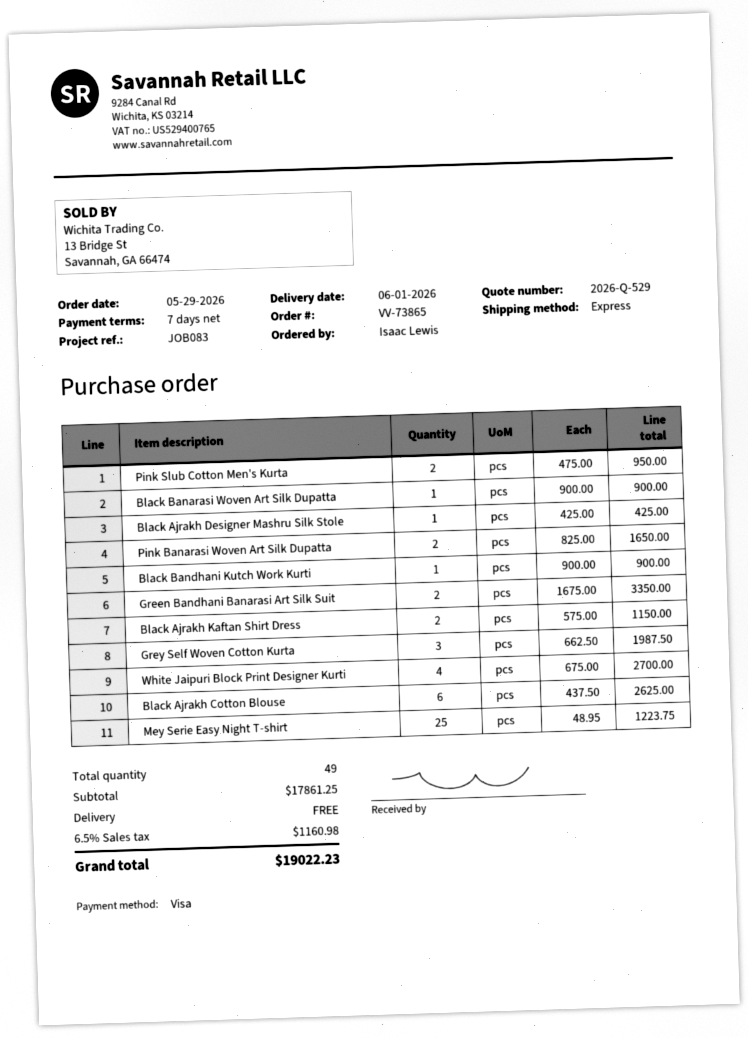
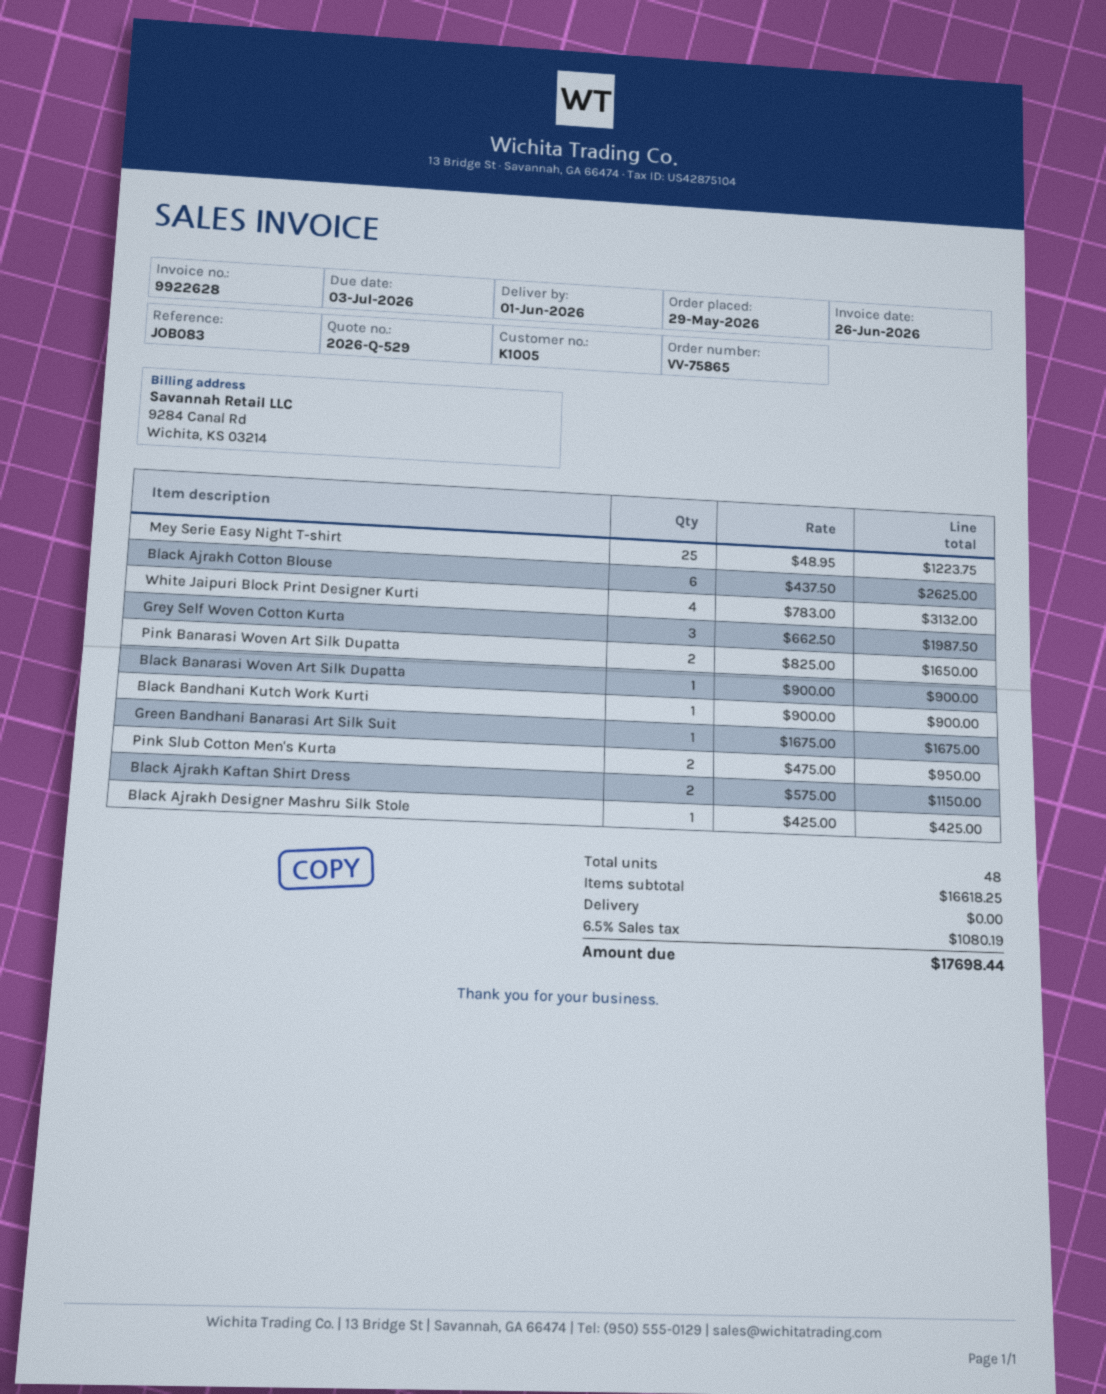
order number: VV-73865 -> VV-75865
Green Bandhani Banarasi Art Silk Suit: 2 x 1675.00 = 3350.00 -> 1 x 1675.00 = 1675.00
White Jaipuri Block Print Designer Kurti: 4 x 675.00 = 2700.00 -> 4 x 783.00 = 3132.00
total quantity: 49 -> 48
subtotal: 17861.25 -> 16618.25
tax: 6.5% = 1160.98 -> 6.5% = 1080.19
total: 19022.23 -> 17698.44

